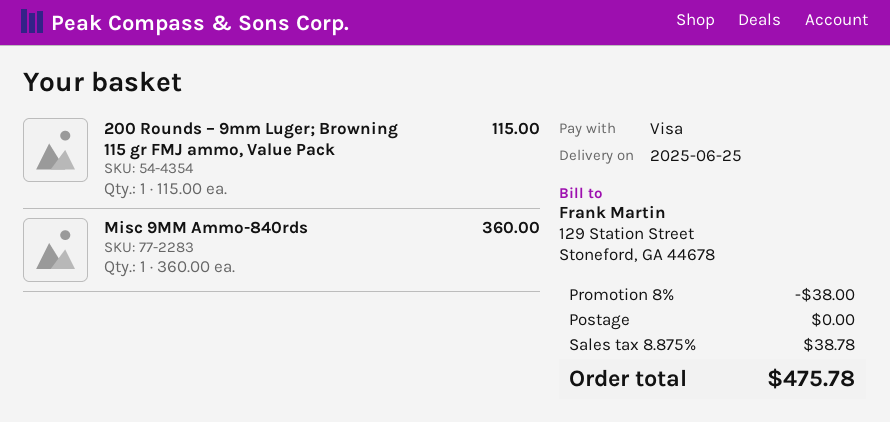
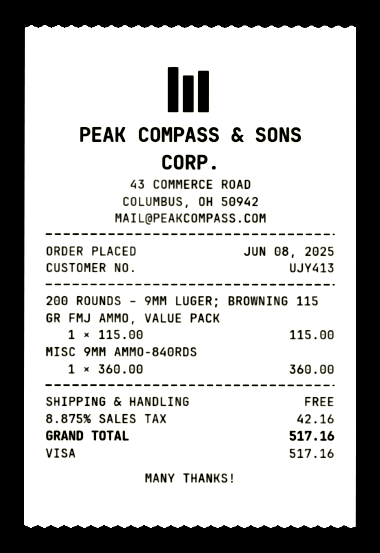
discount: 8% = 38.00 -> none
tax: 8.875% = 38.78 -> 8.875% = 42.16
total: 475.78 -> 517.16

